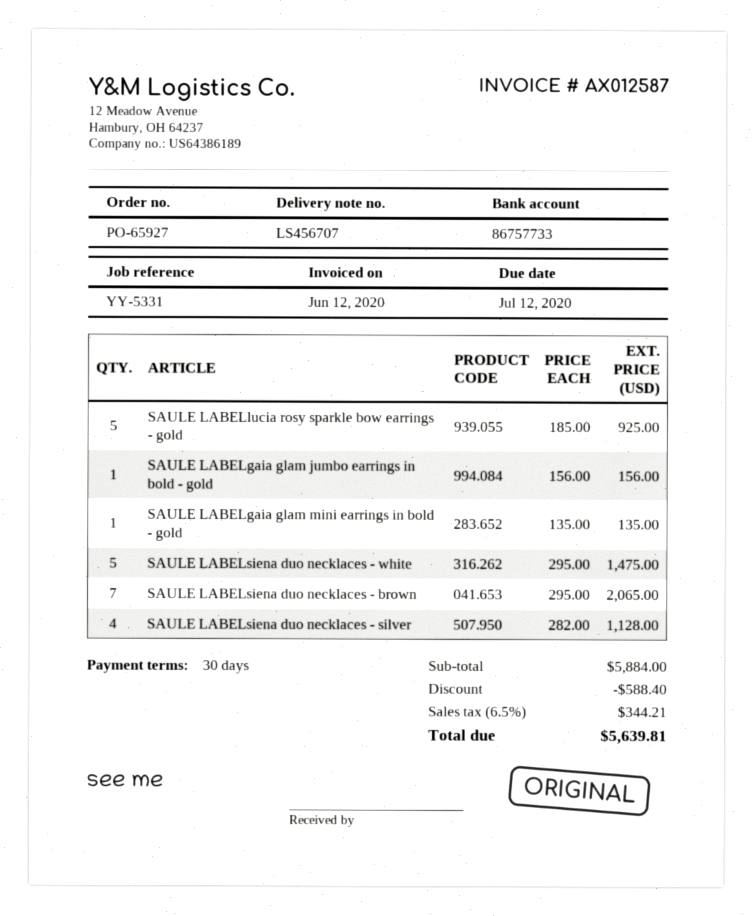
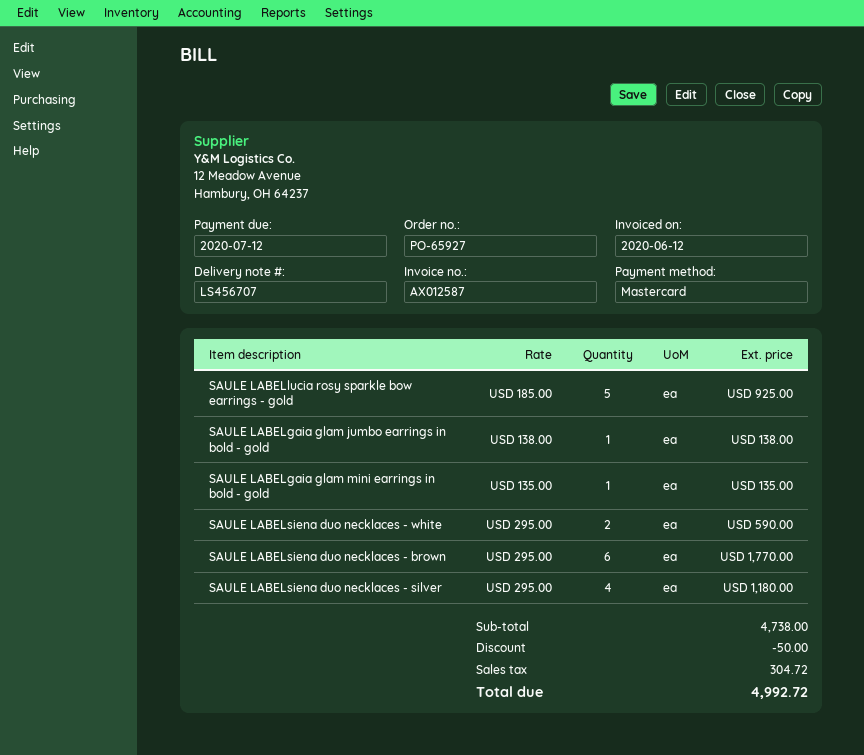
SAULE LABELgaia glam jumbo earrings in bold - gold: 1 x 156.00 = 156.00 -> 1 x 138.00 = 138.00
SAULE LABELsiena duo necklaces - white: 5 x 295.00 = 1475.00 -> 2 x 295.00 = 590.00
SAULE LABELsiena duo necklaces - brown: 7 x 295.00 = 2065.00 -> 6 x 295.00 = 1770.00
SAULE LABELsiena duo necklaces - silver: 4 x 282.00 = 1128.00 -> 4 x 295.00 = 1180.00
subtotal: 5884.00 -> 4738.00
discount: 588.40 -> 50.00
tax: 344.21 -> 304.72
total: 5639.81 -> 4992.72

